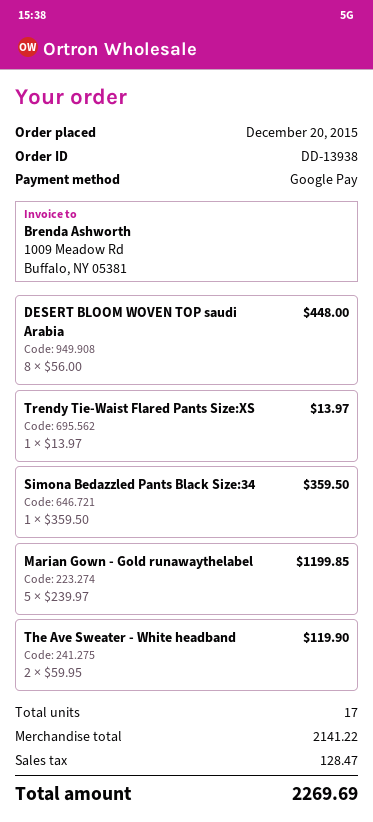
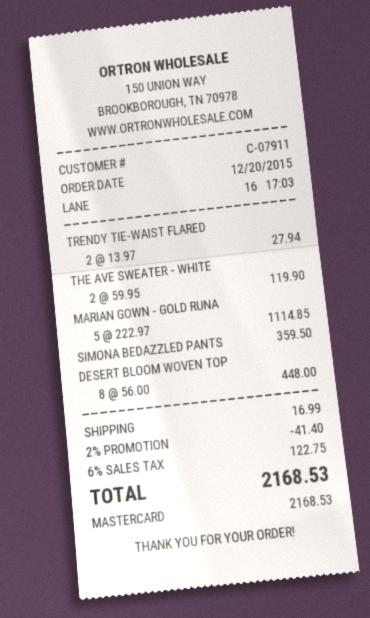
payment method: Google Pay -> Mastercard
Trendy Tie-Waist Flared Pants Size:XS: 1 x 13.97 = 13.97 -> 2 x 13.97 = 27.94
Marian Gown - Gold runawaythelabel: 5 x 239.97 = 1199.85 -> 5 x 222.97 = 1114.85
discount: none -> 2% = 41.40
shipping: none -> 16.99
tax: 128.47 -> 122.75
total: 2269.69 -> 2168.53

